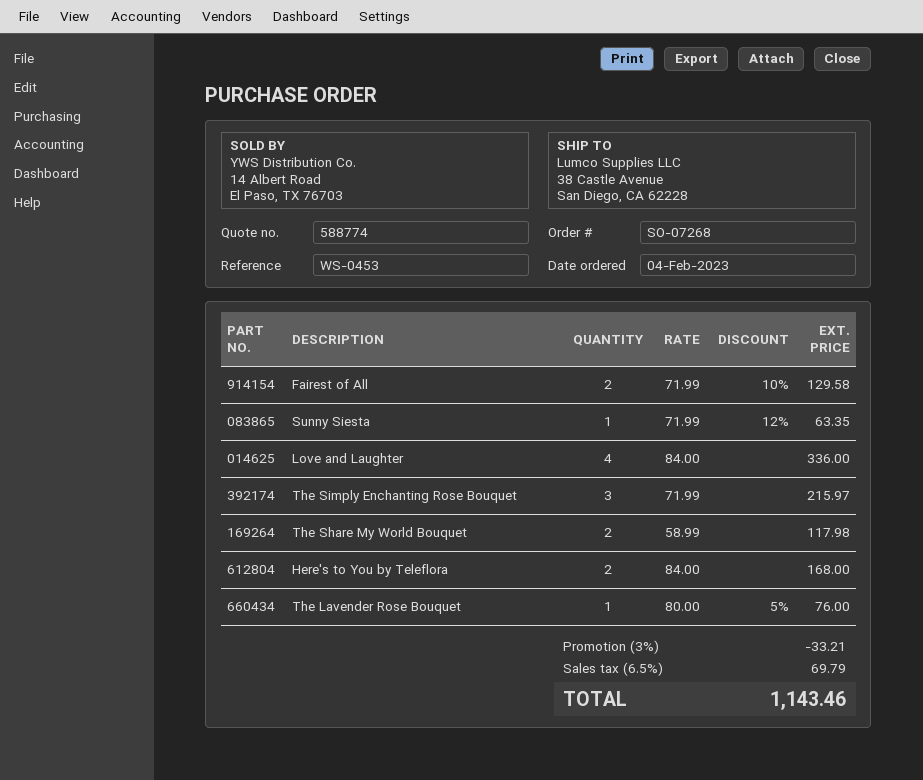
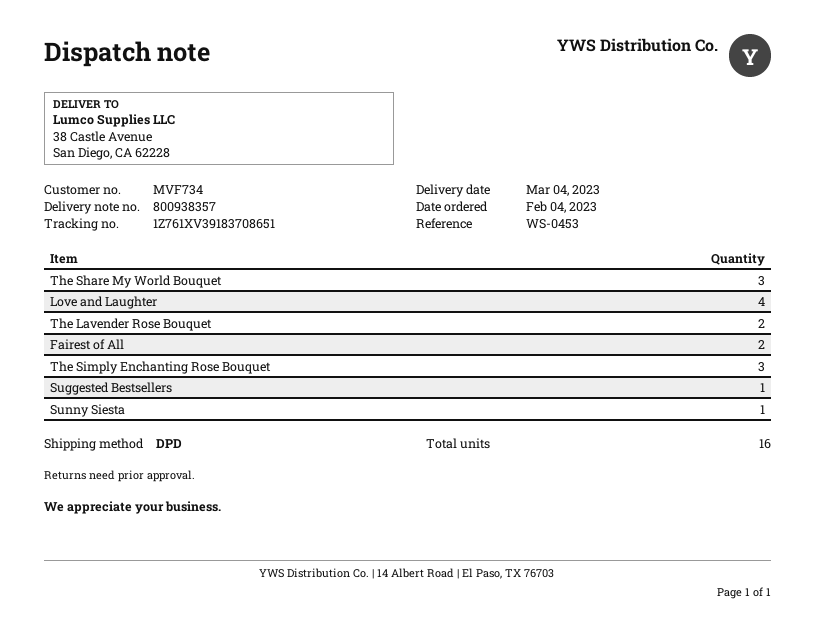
The Share My World Bouquet: 2 -> 3
Here's to You by Teleflora: 2 -> none
The Lavender Rose Bouquet: 1 -> 2
Suggested Bestsellers: none -> 1

